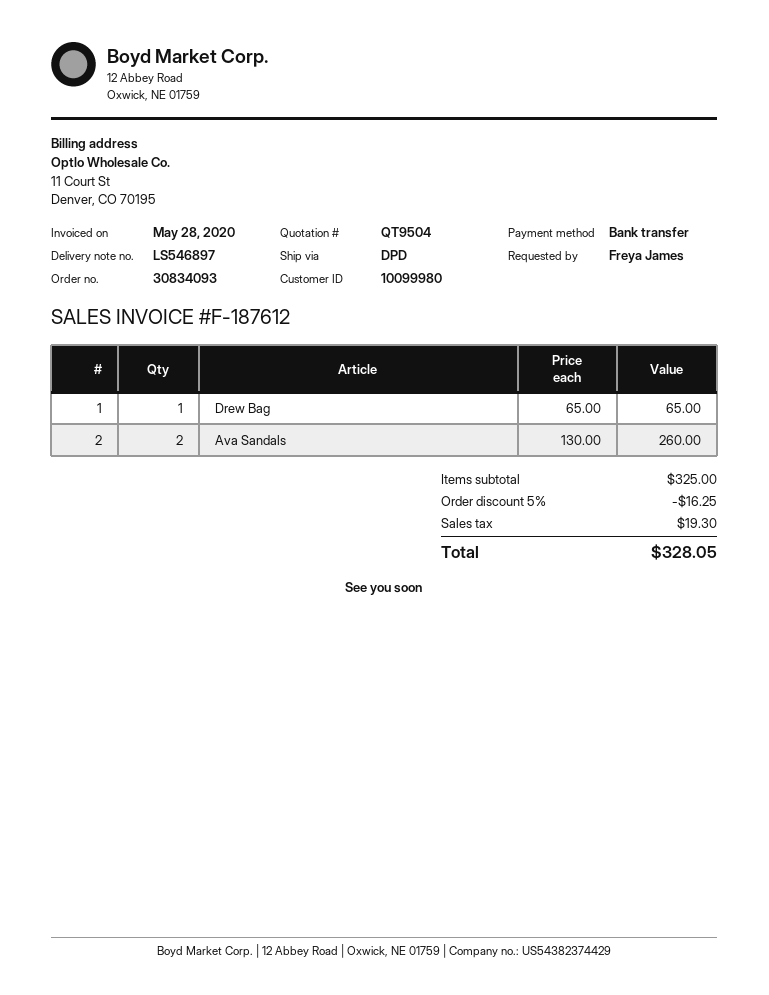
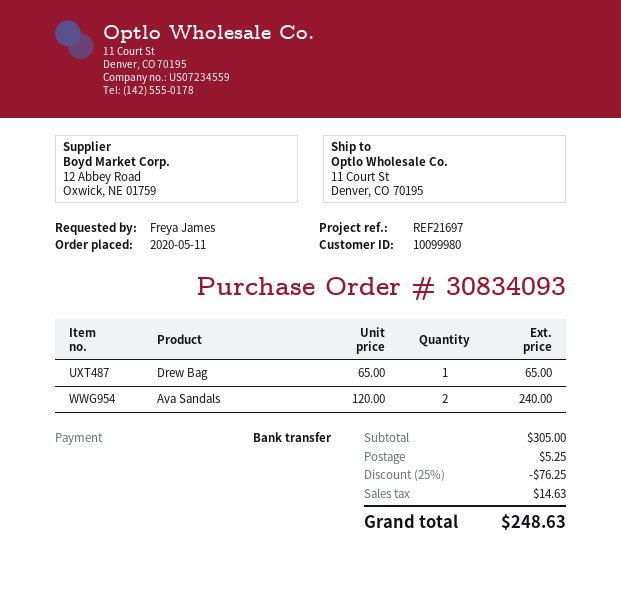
Ava Sandals: 2 x 130.00 = 260.00 -> 2 x 120.00 = 240.00
subtotal: 325.00 -> 305.00
discount: 5% = 16.25 -> 25% = 76.25
shipping: none -> 5.25
tax: 19.30 -> 14.63
total: 328.05 -> 248.63

